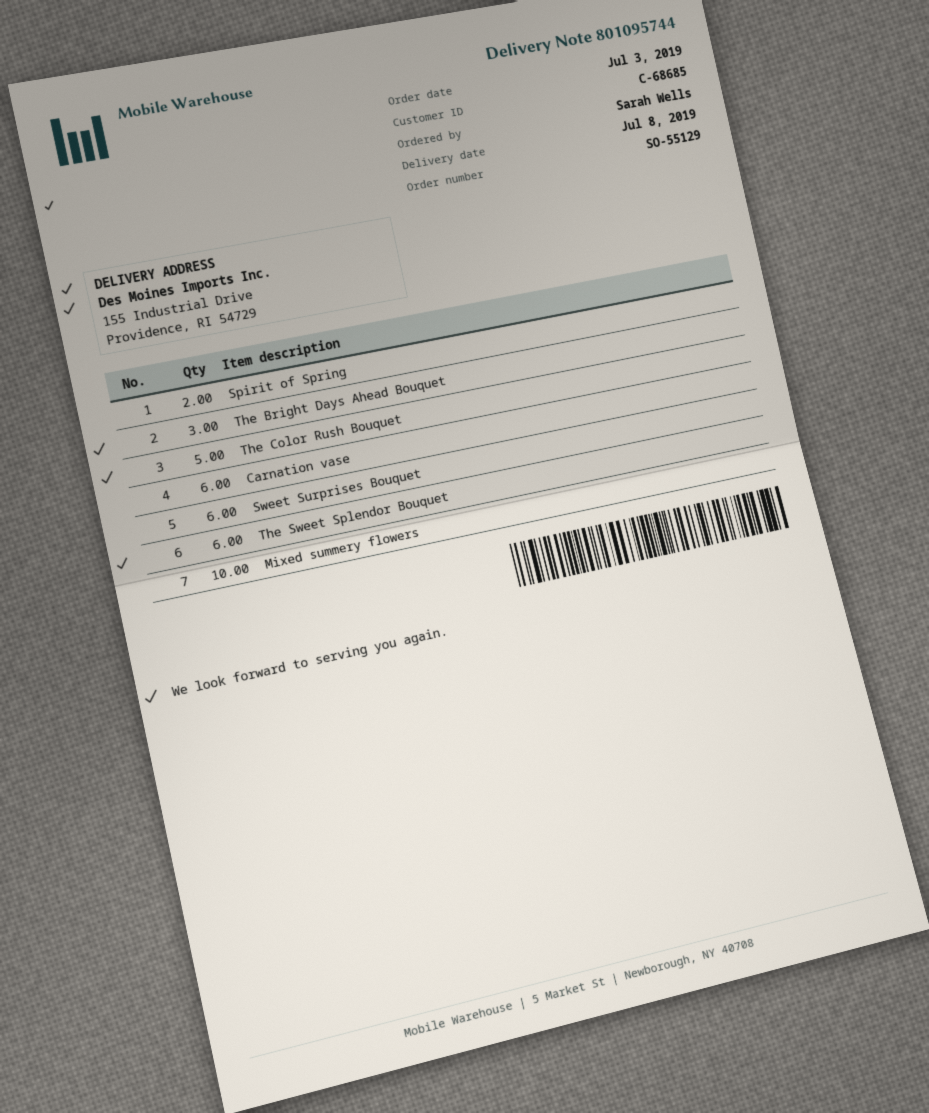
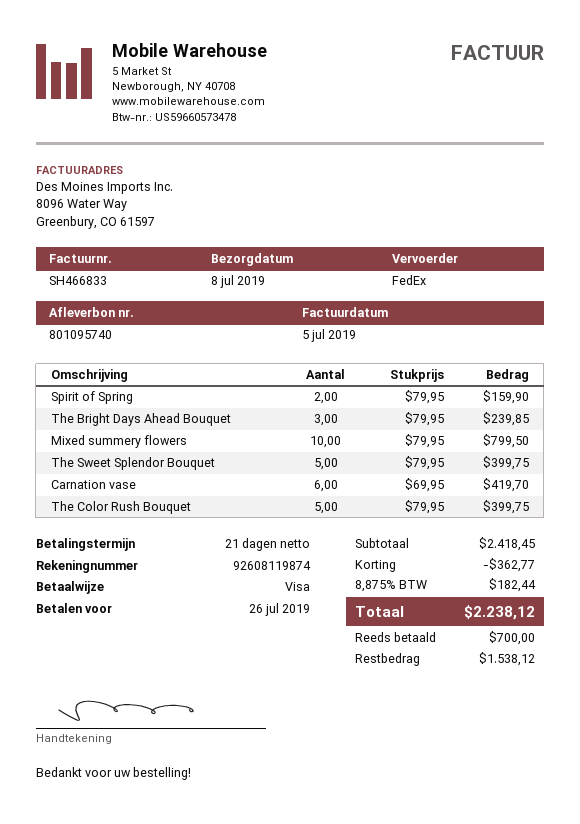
delivery note number: 801095744 -> 801095740
Sweet Surprises Bouquet: 6 -> none
The Sweet Splendor Bouquet: 6 -> 5

